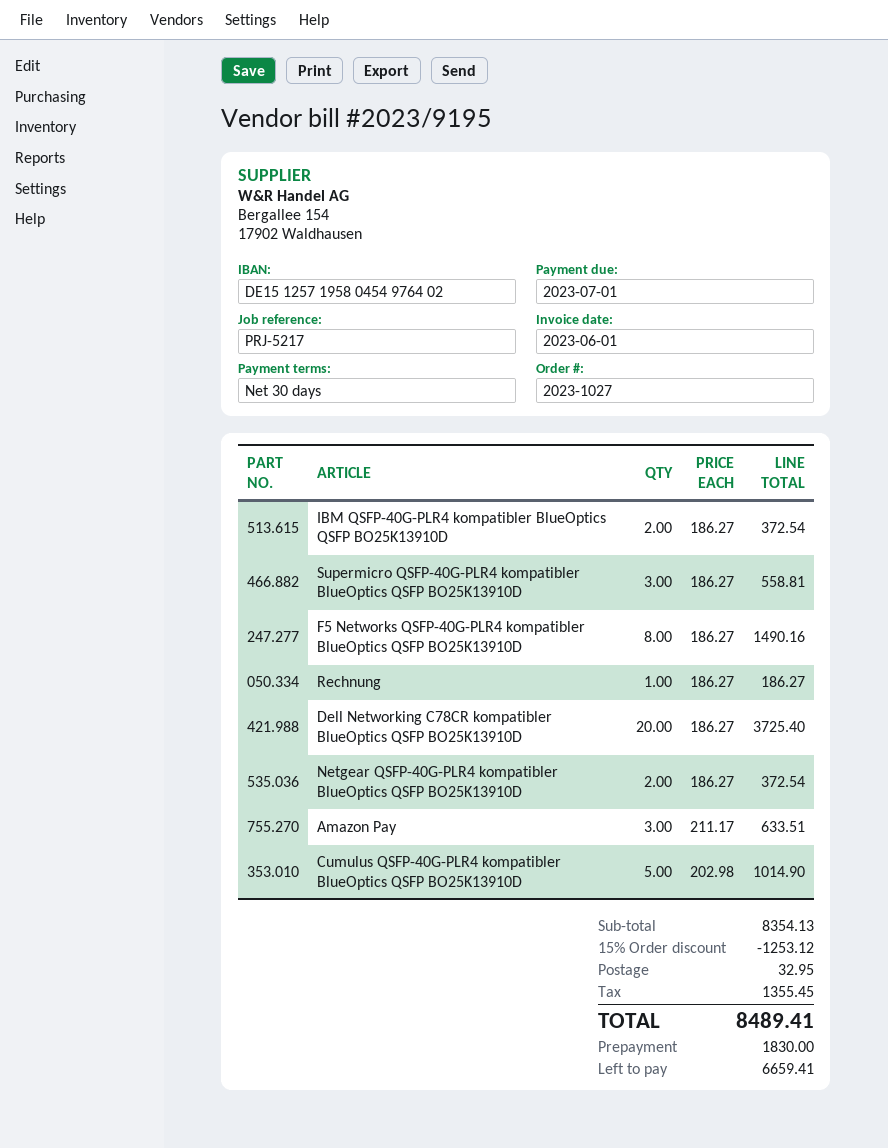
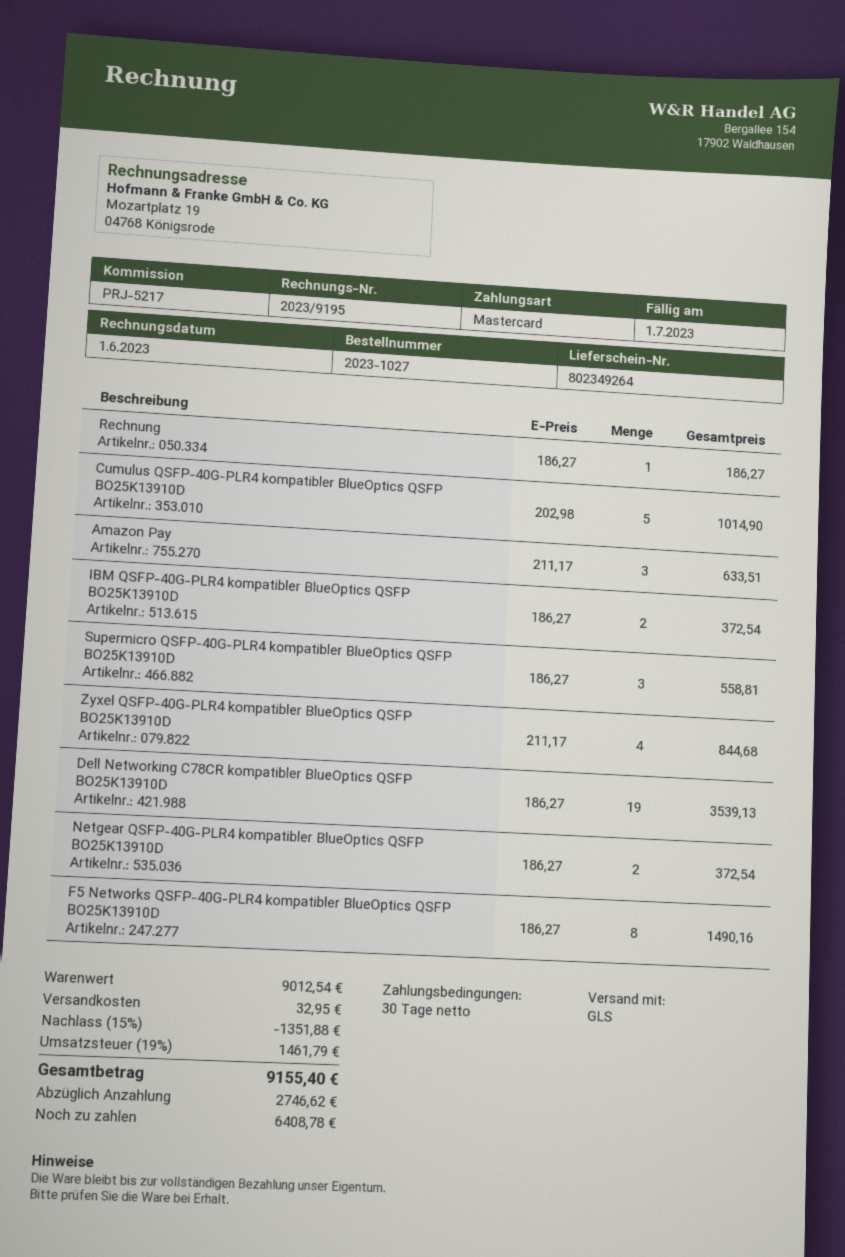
Dell Networking C78CR kompatibler BlueOptics QSFP BO25K13910D: 20 x 186.27 = 3725.40 -> 19 x 186.27 = 3539.13
Zyxel QSFP-40G-PLR4 kompatibler BlueOptics QSFP BO25K13910D: none -> 4 x 211.17 = 844.68
subtotal: 8354.13 -> 9012.54
discount: 15% = 1253.12 -> 15% = 1351.88
tax: 1355.45 -> 1461.79
total: 8489.41 -> 9155.40
deposit: 1830.00 -> 2746.62
balance: 6659.41 -> 6408.78

